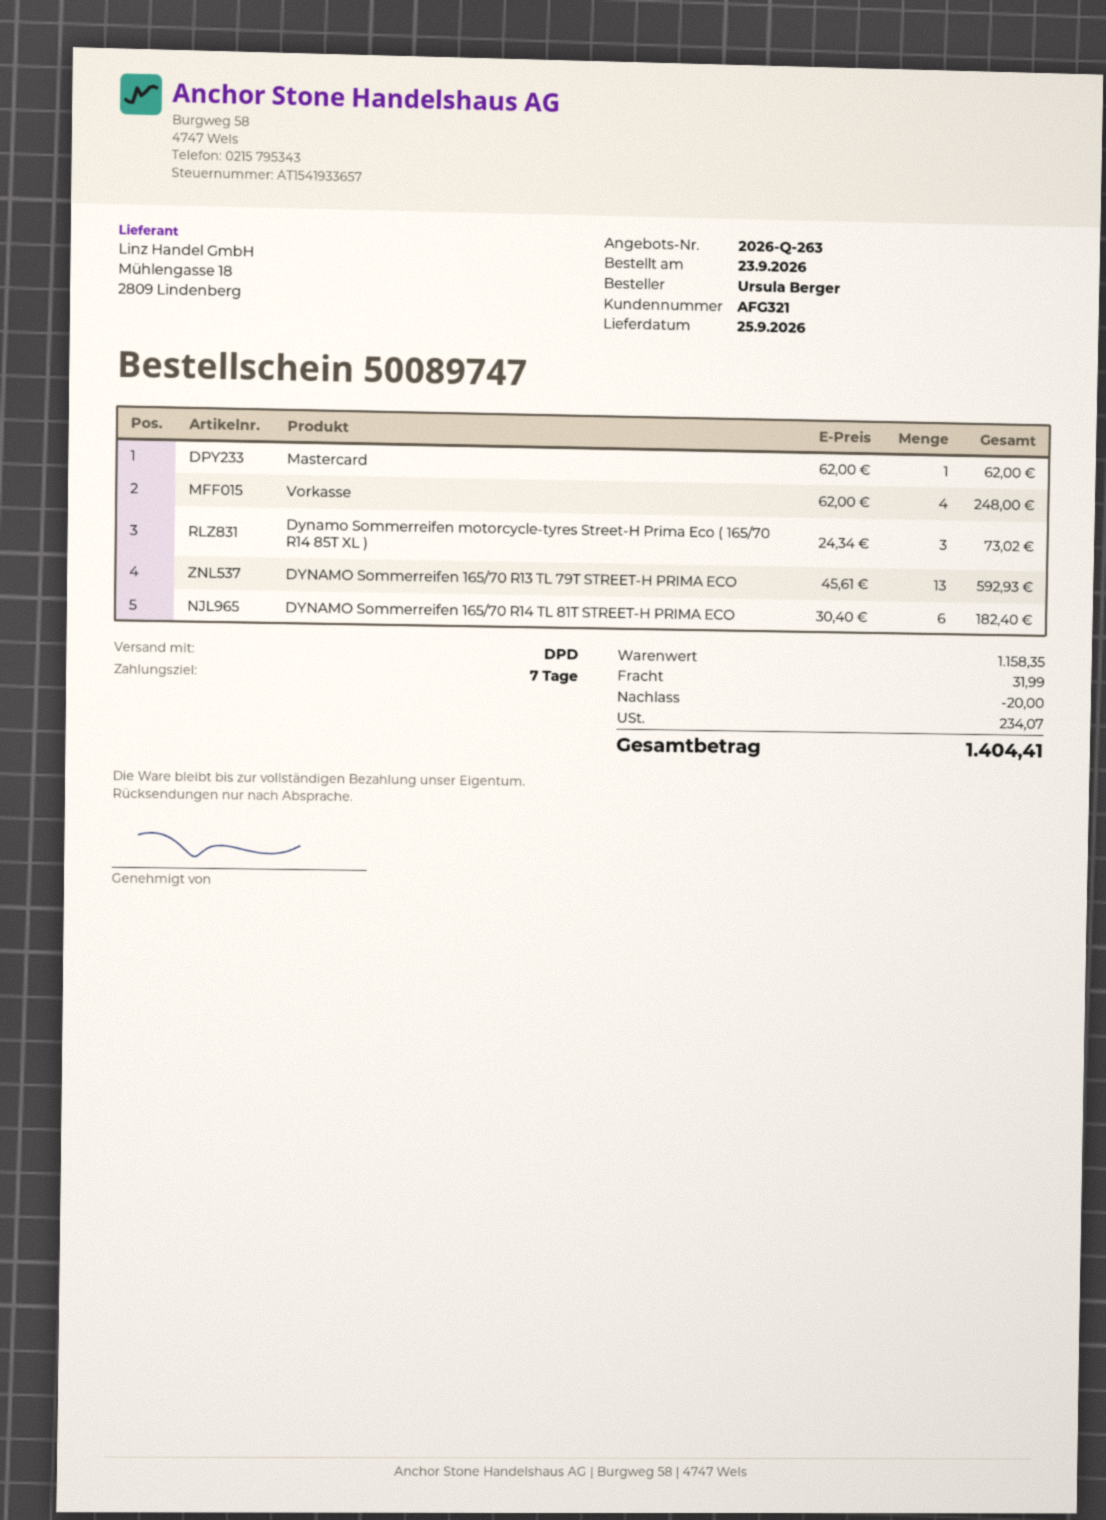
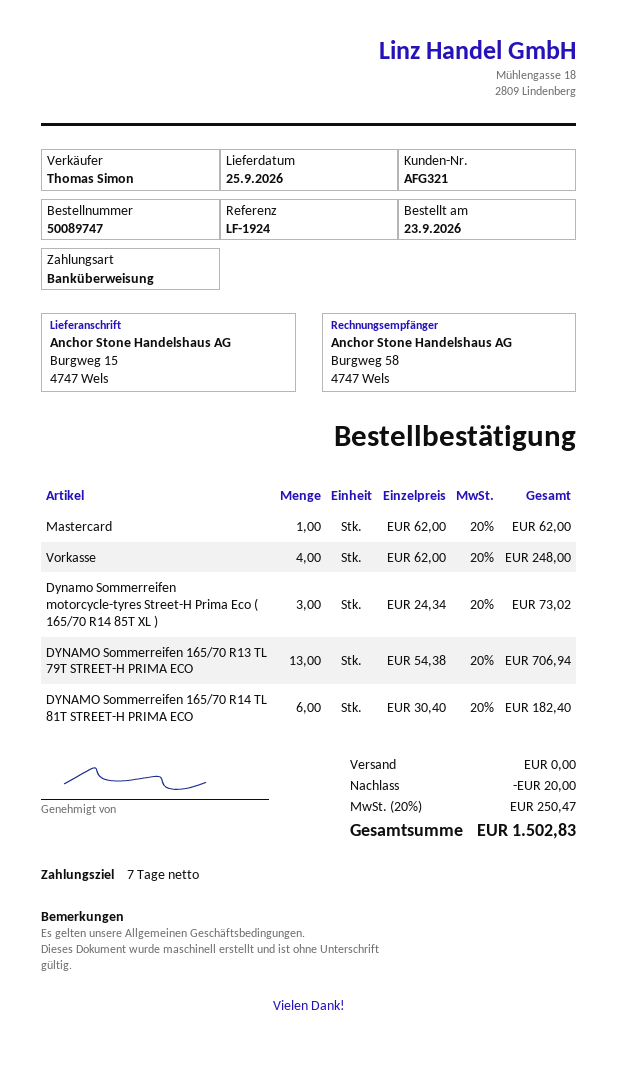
DYNAMO Sommerreifen 165/70 R13 TL 79T STREET-H PRIMA ECO: 13 x 45.61 = 592.93 -> 13 x 54.38 = 706.94
shipping: 31.99 -> 0.00
tax: 234.07 -> 250.47
total: 1404.41 -> 1502.83

